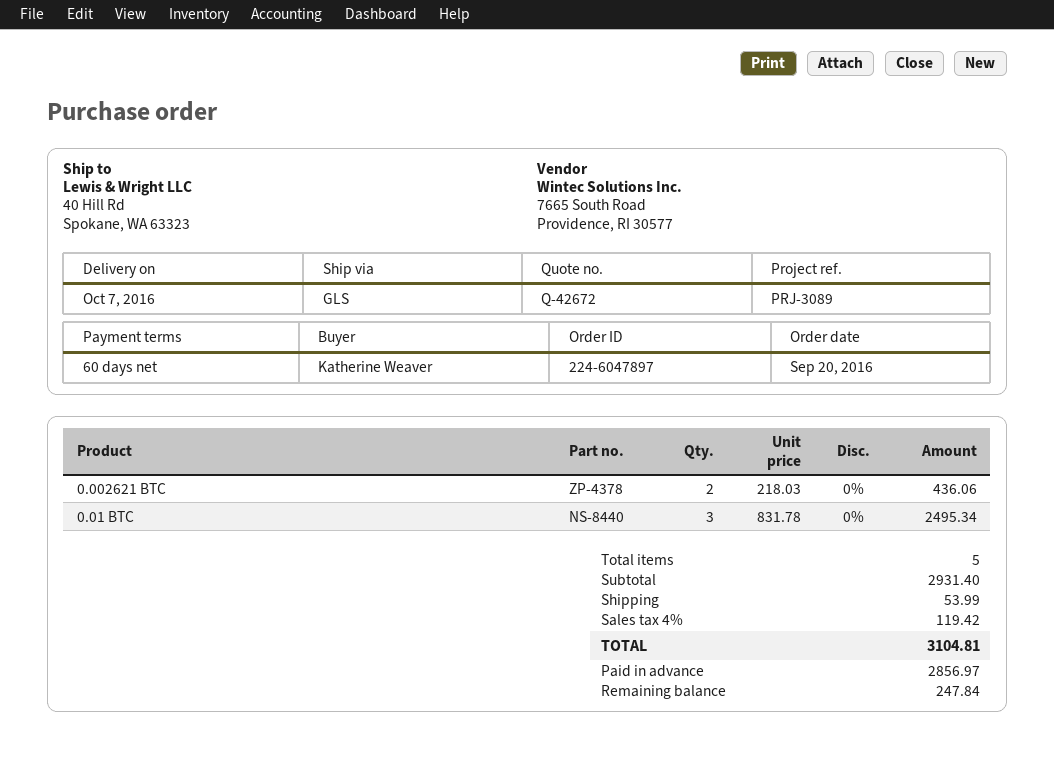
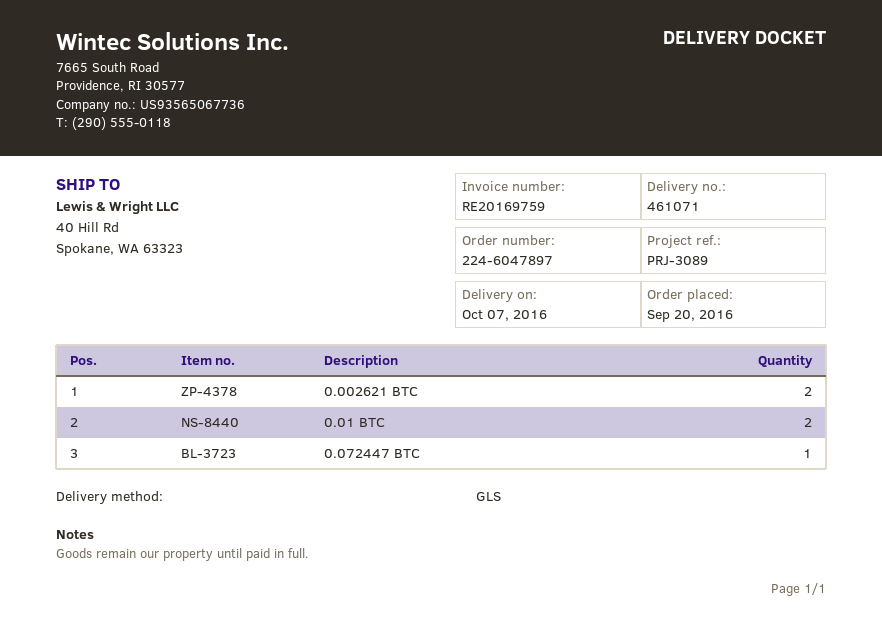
0.01 BTC: 3 -> 2
0.072447 BTC: none -> 1

